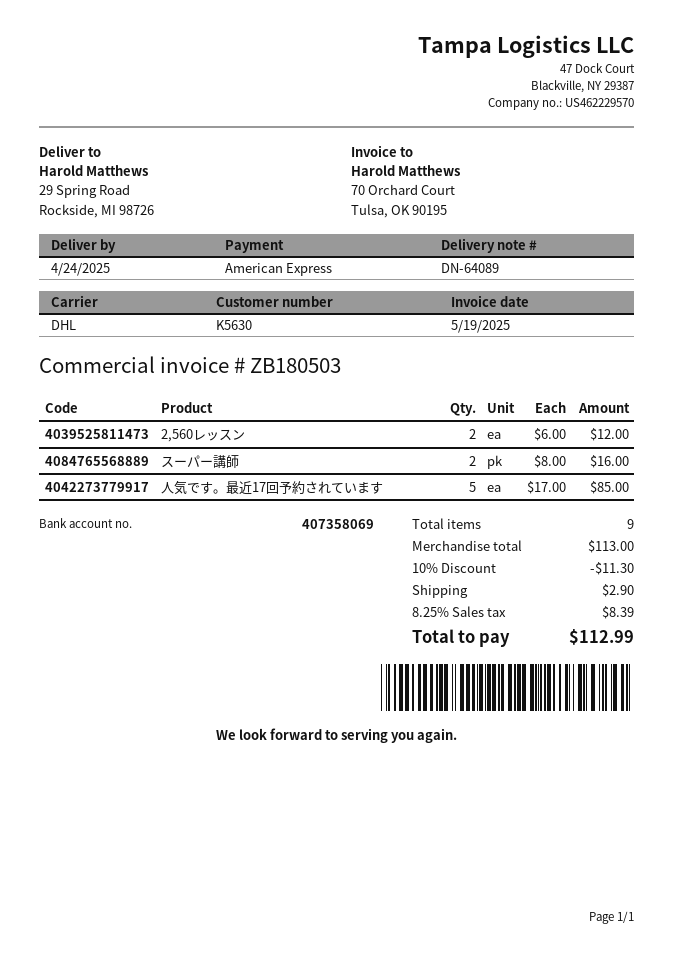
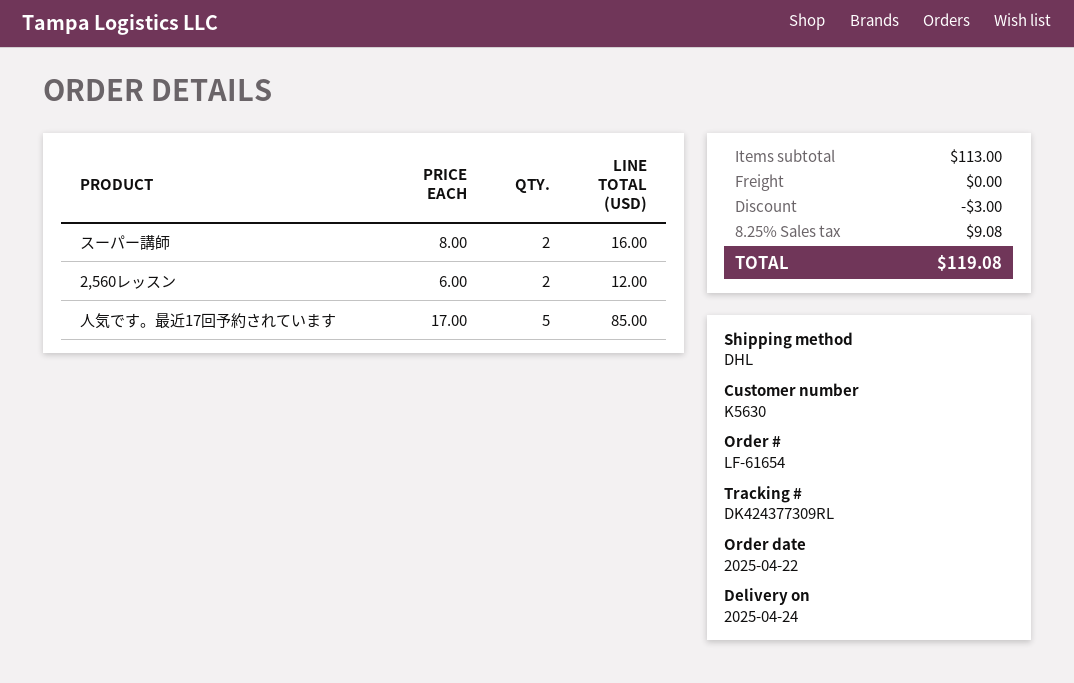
discount: 11.30 -> 3.00
shipping: 2.90 -> 0.00
tax: 8.25% = 8.39 -> 8.25% = 9.08
total: 112.99 -> 119.08

